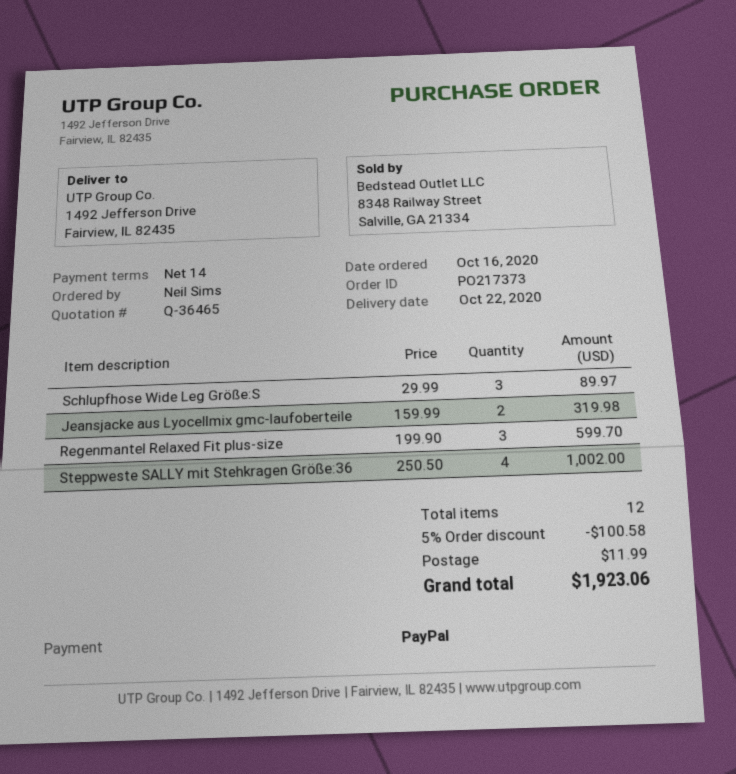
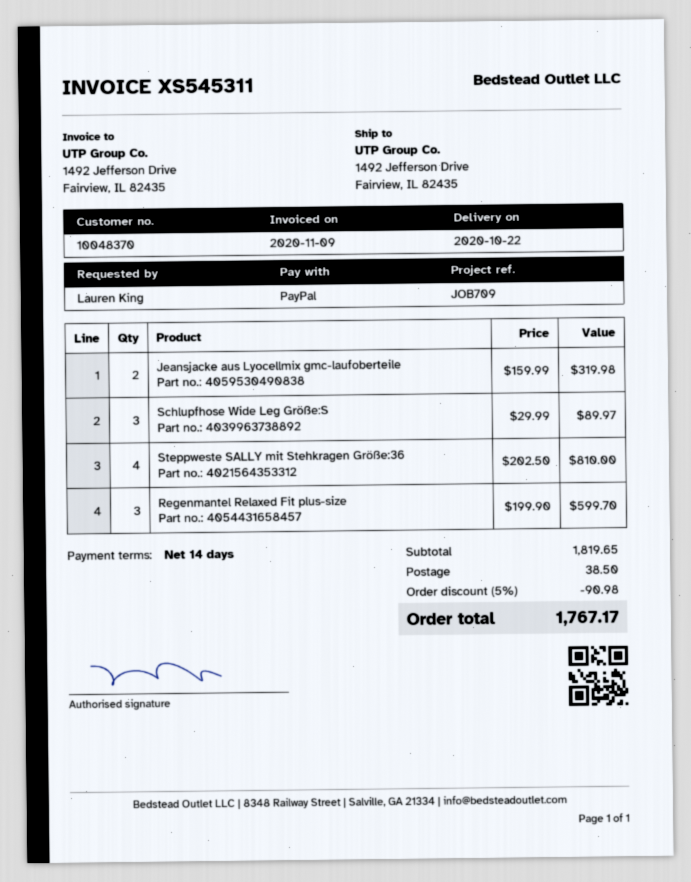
ordered by: Neil Sims -> Lauren King
Steppweste SALLY mit Stehkragen Größe:36: 4 x 250.50 = 1002.00 -> 4 x 202.50 = 810.00
discount: 5% = 100.58 -> 5% = 90.98
shipping: 11.99 -> 38.50
total: 1923.06 -> 1767.17

